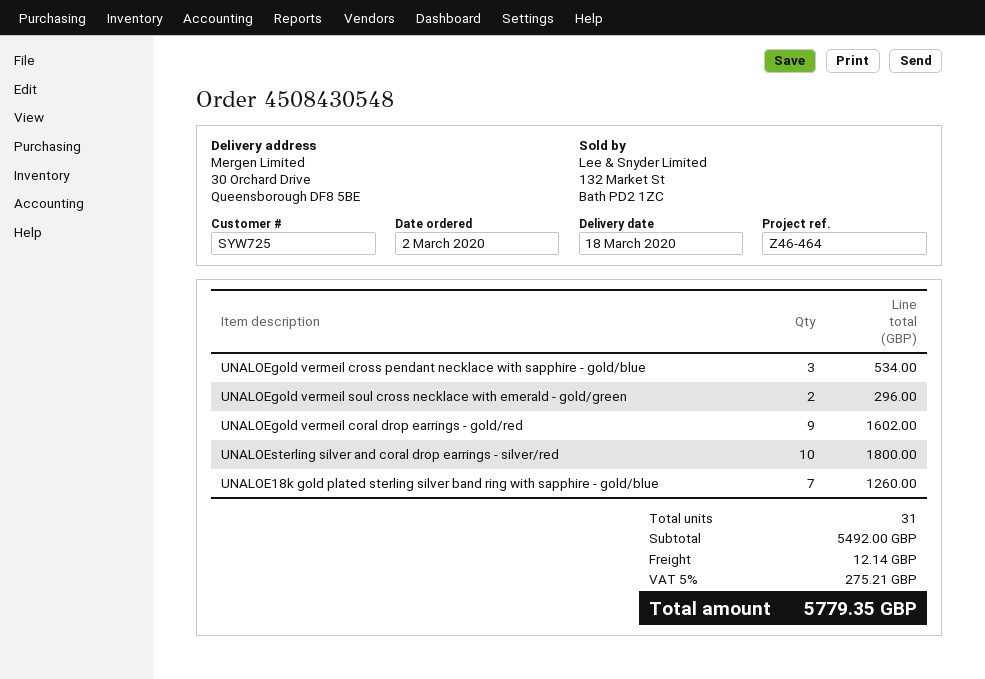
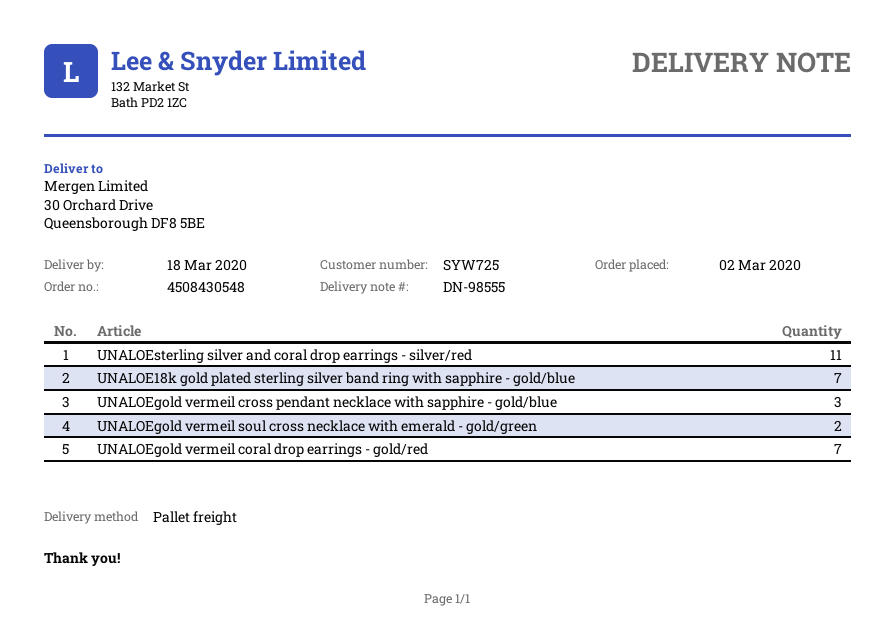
UNALOEgold vermeil coral drop earrings - gold/red: 9 -> 7
UNALOEsterling silver and coral drop earrings - silver/red: 10 -> 11

